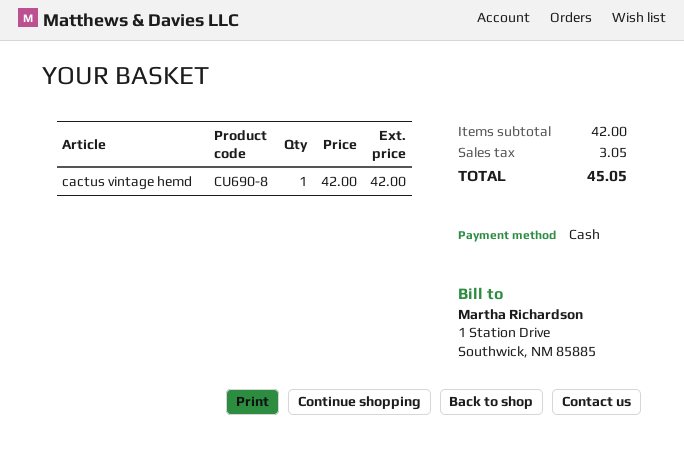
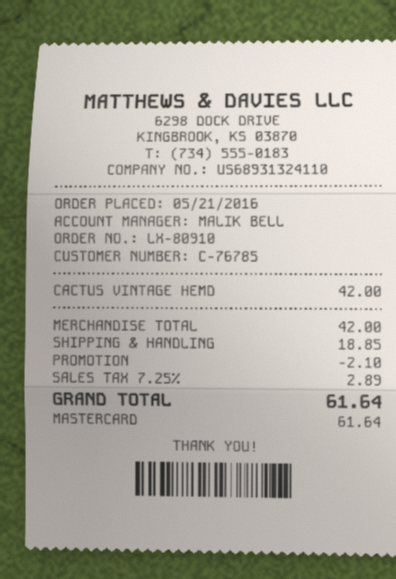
payment method: cash -> Mastercard
discount: none -> 2.10
shipping: none -> 18.85
tax: 3.05 -> 2.89
total: 45.05 -> 61.64

